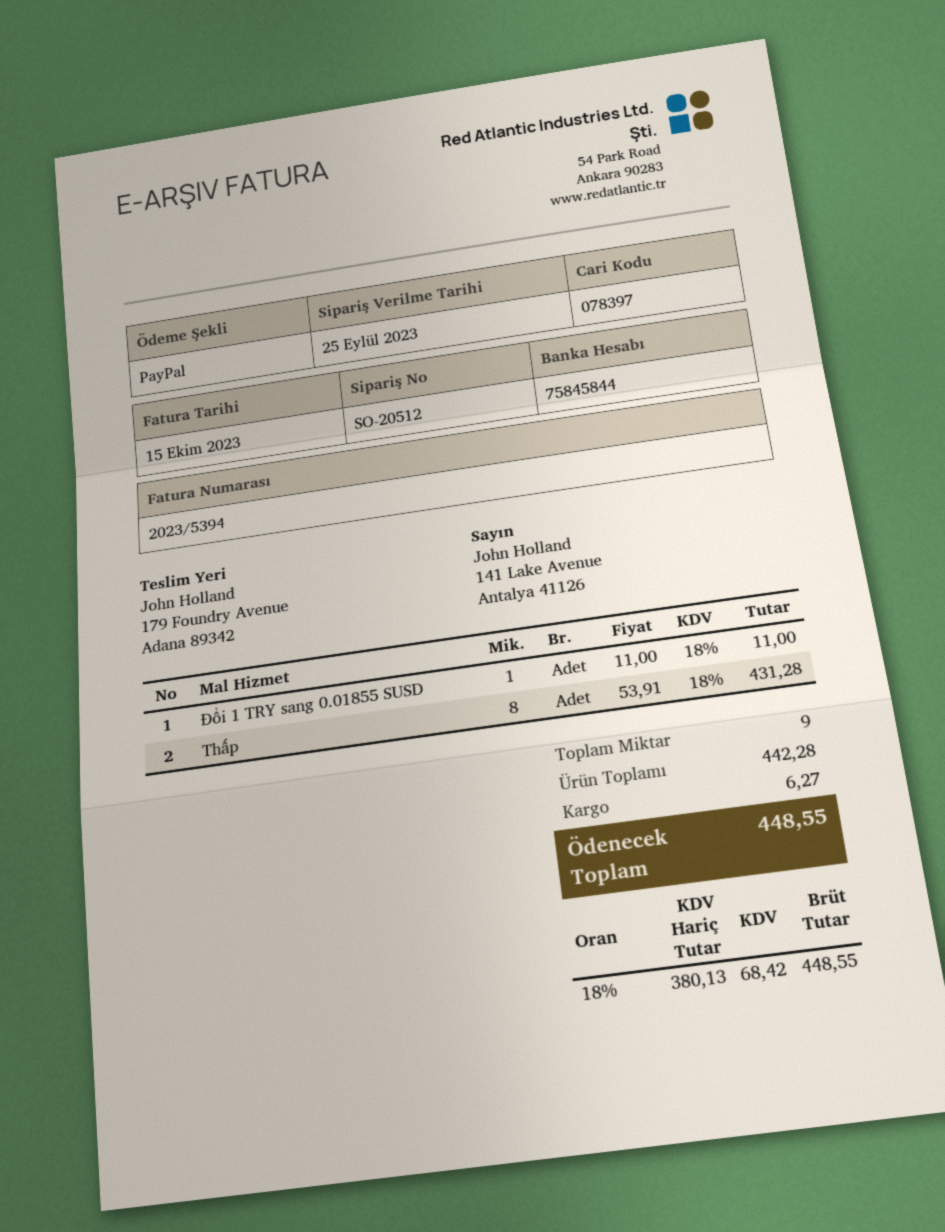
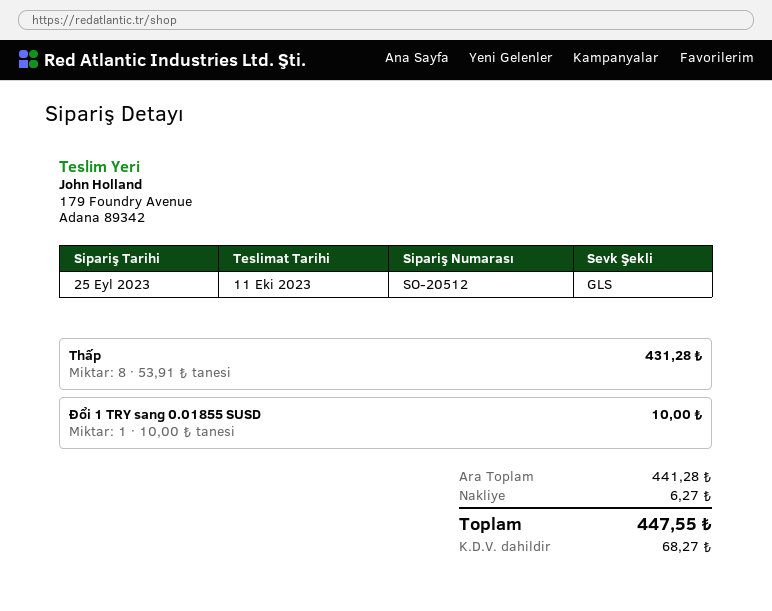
Đổi 1 TRY sang 0.01855 SUSD: 1 x 11.00 = 11.00 -> 1 x 10.00 = 10.00
subtotal: 442.28 -> 441.28
tax: 68.42 -> 68.27
total: 448.55 -> 447.55

